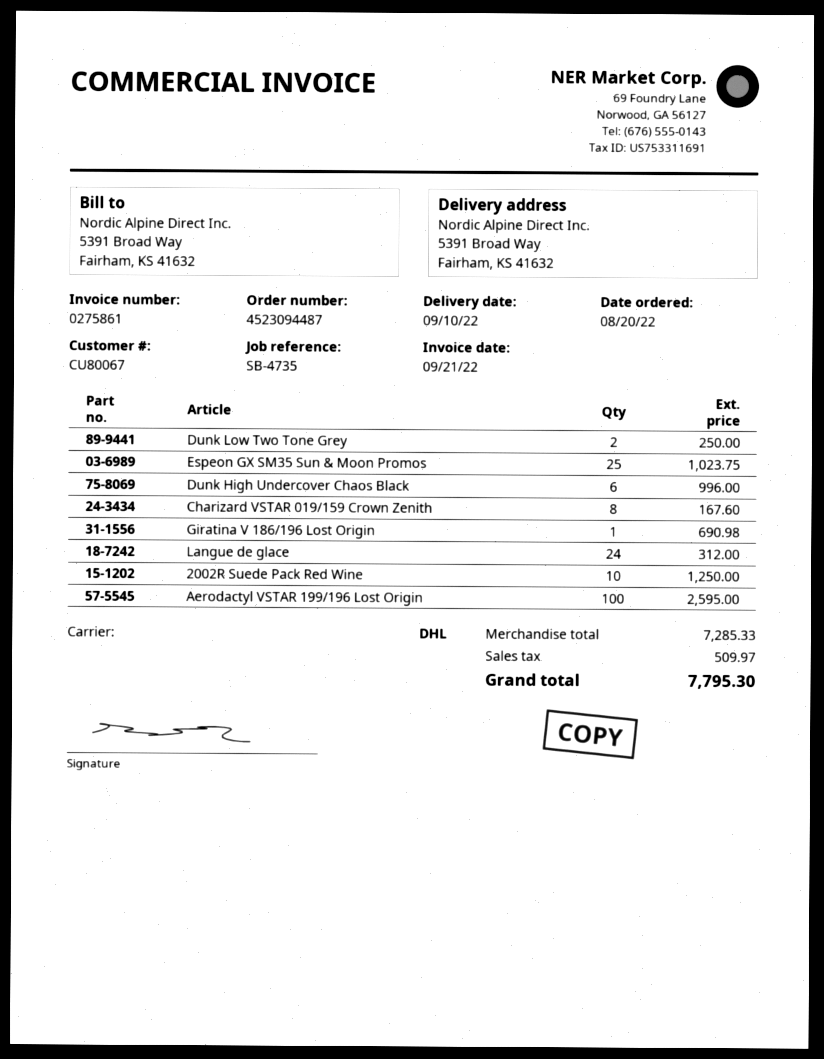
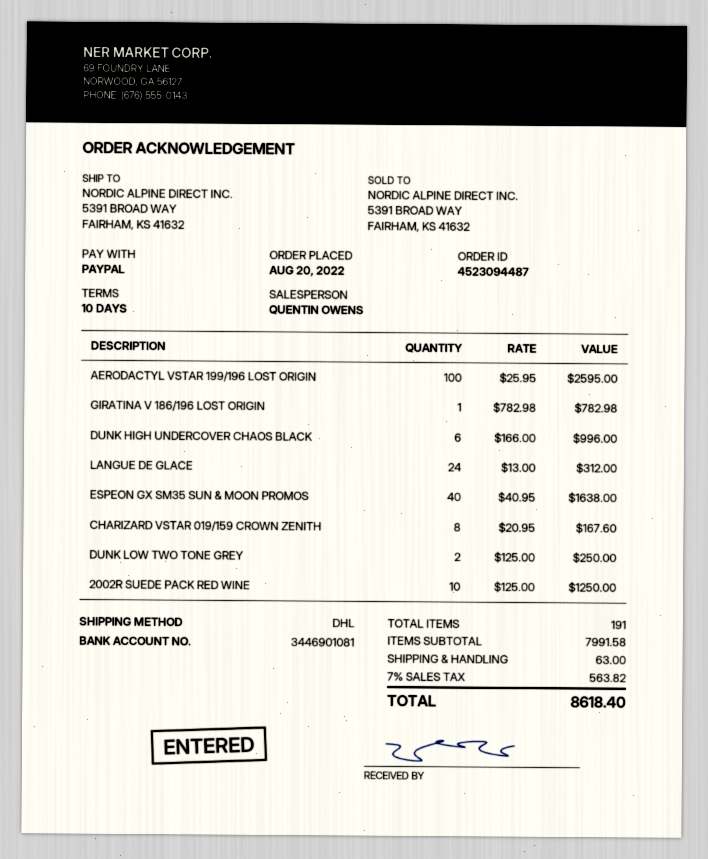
Espeon GX SM35 Sun & Moon Promos: 25 for 1023.75 -> 40 for 1638.00
Giratina V 186/196 Lost Origin: 1 for 690.98 -> 1 for 782.98
subtotal: 7285.33 -> 7991.58
shipping: none -> 63.00
tax: 509.97 -> 563.82
total: 7795.30 -> 8618.40

